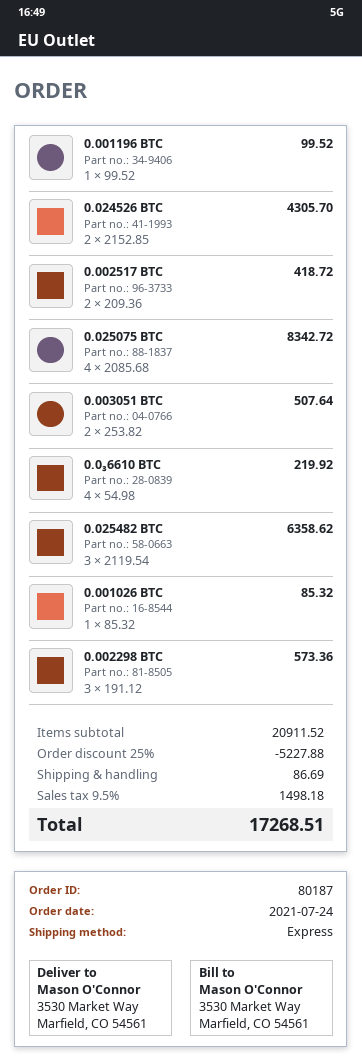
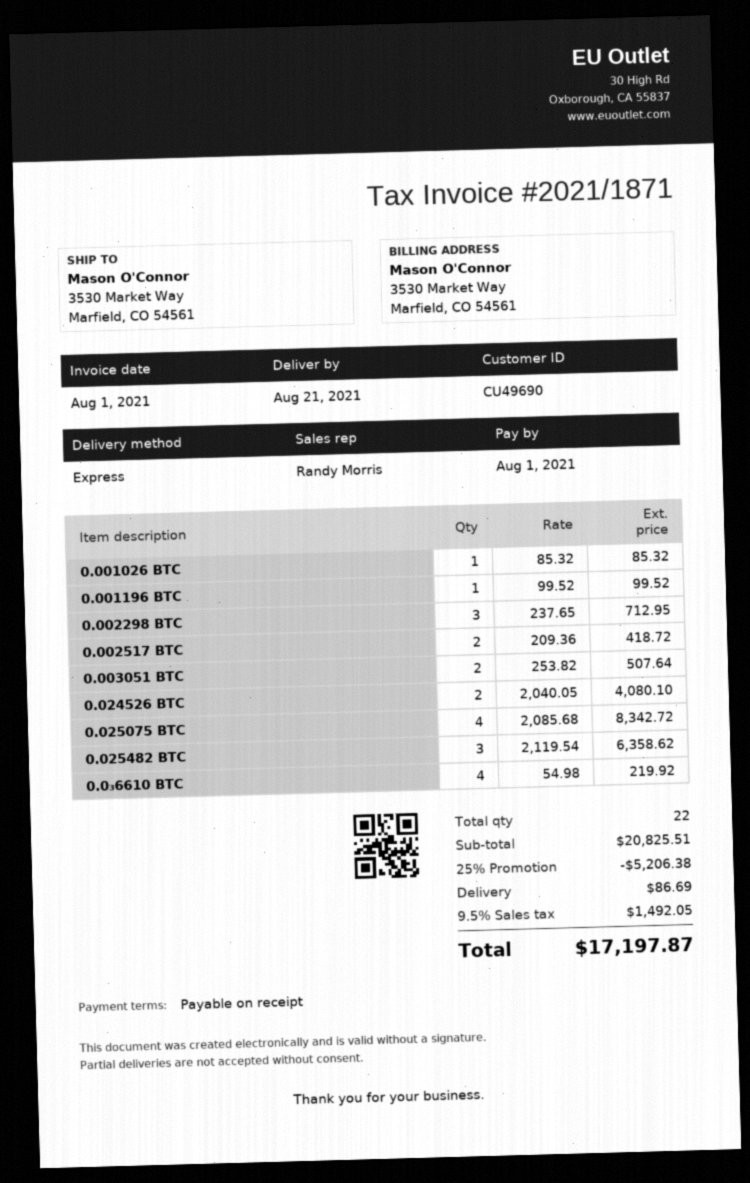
0.024526 BTC: 2 x 2152.85 = 4305.70 -> 2 x 2040.05 = 4080.10
0.002298 BTC: 3 x 191.12 = 573.36 -> 3 x 237.65 = 712.95
subtotal: 20911.52 -> 20825.51
discount: 25% = 5227.88 -> 25% = 5206.38
tax: 9.5% = 1498.18 -> 9.5% = 1492.05
total: 17268.51 -> 17197.87

